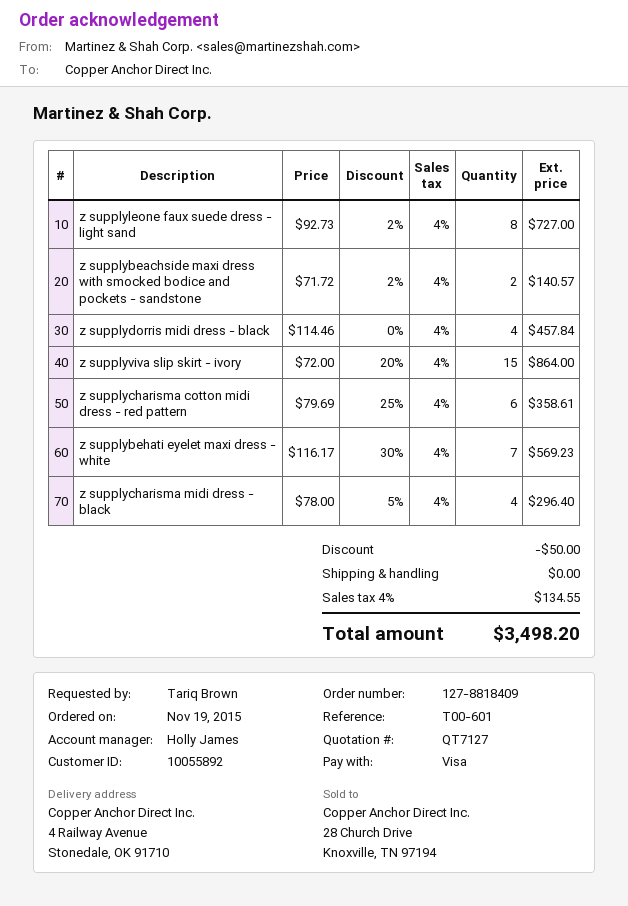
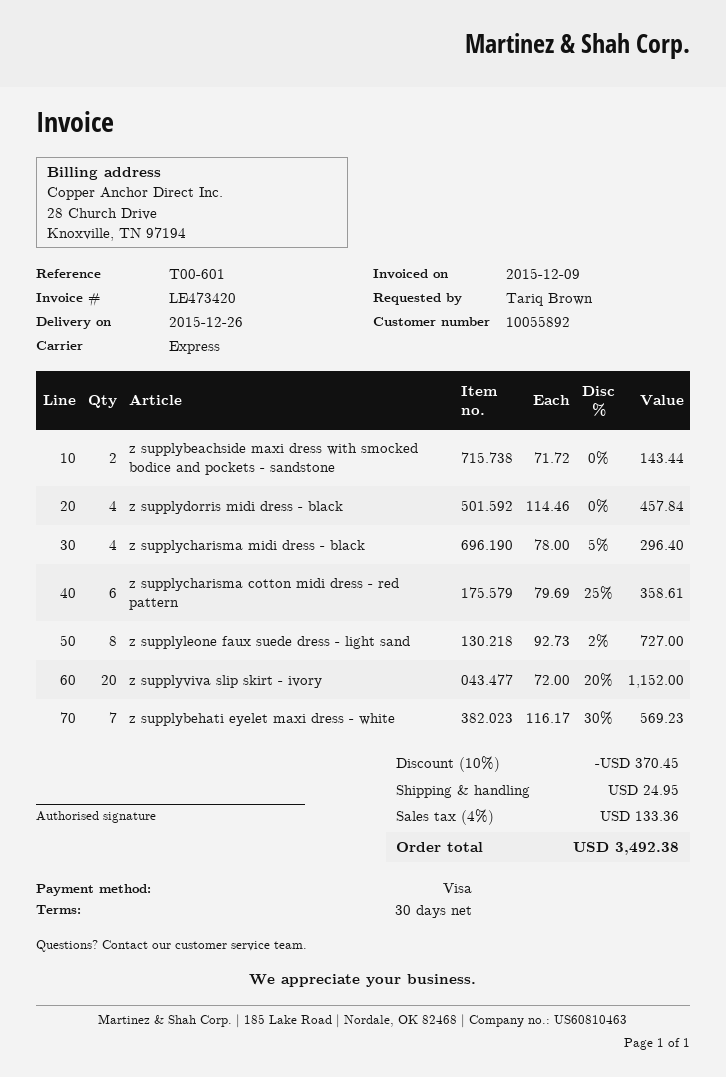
z supplybeachside maxi dress with smocked bodice and pockets - sandstone: 2 x 71.72 - 2% = 140.57 -> 2 x 71.72 = 143.44
z supplyviva slip skirt - ivory: 15 x 72.00 - 20% = 864.00 -> 20 x 72.00 - 20% = 1152.00
discount: 50.00 -> 370.45
shipping: 0.00 -> 24.95
tax: 4% = 134.55 -> 4% = 133.36
total: 3498.20 -> 3492.38

